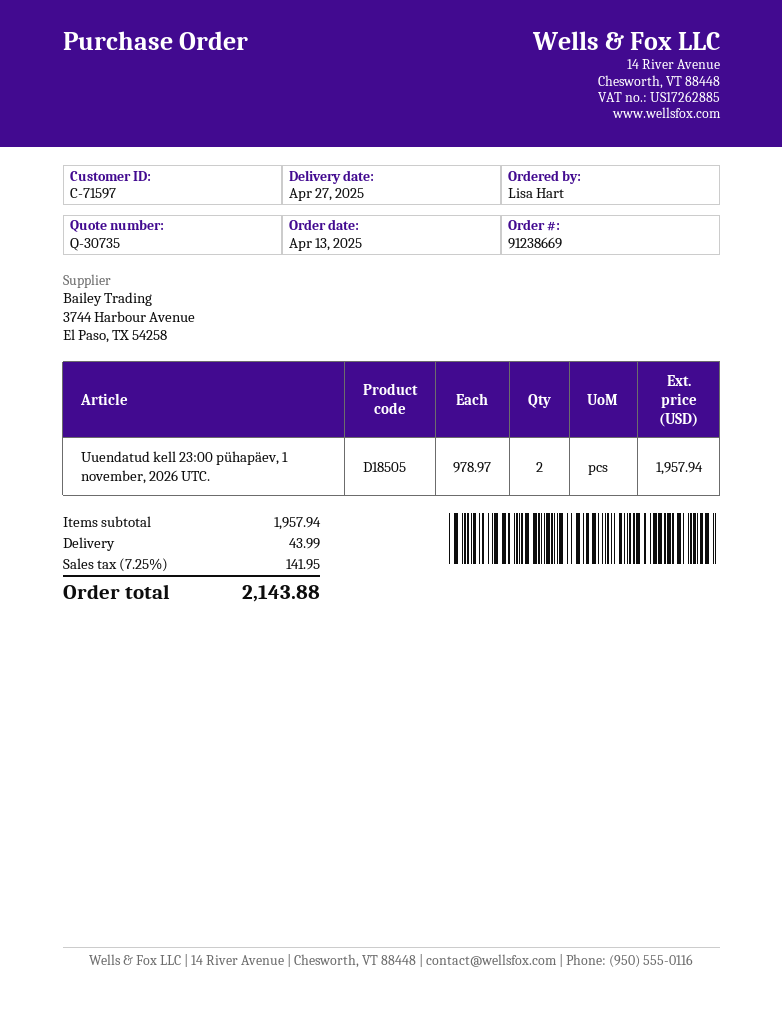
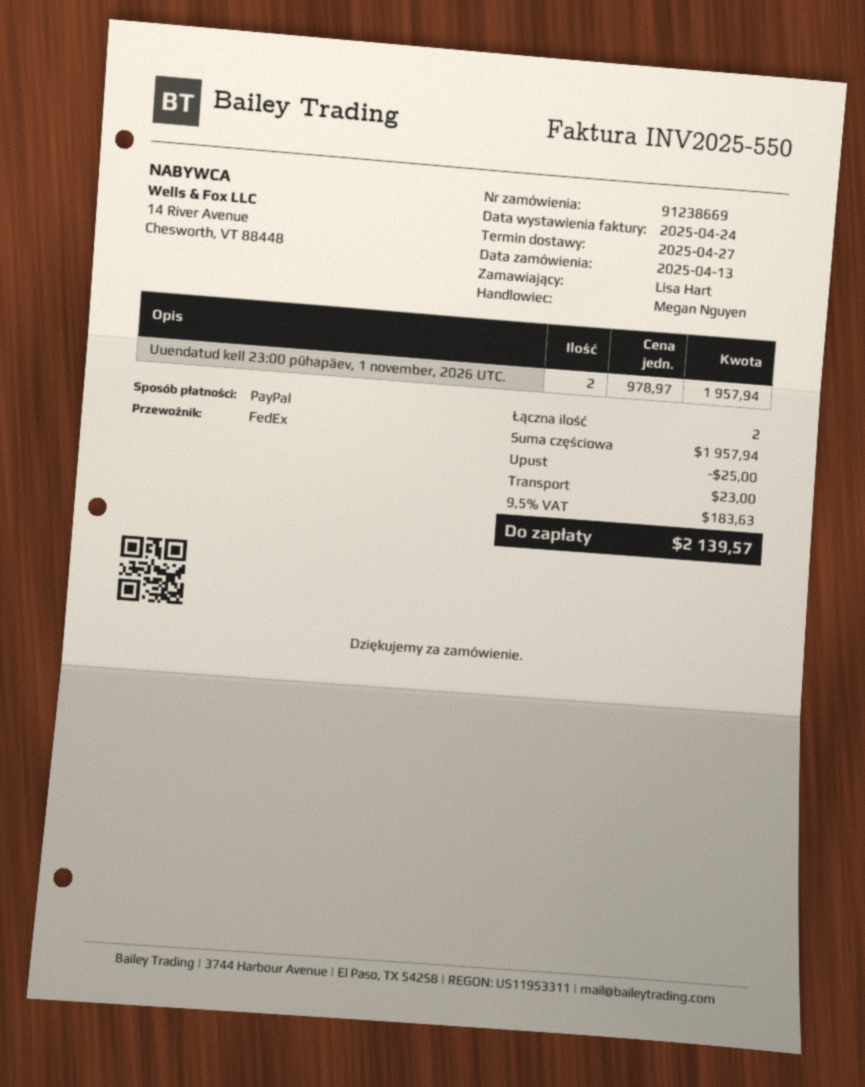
discount: none -> 25.00
shipping: 43.99 -> 23.00
tax: 7.25% = 141.95 -> 9.5% = 183.63
total: 2143.88 -> 2139.57

